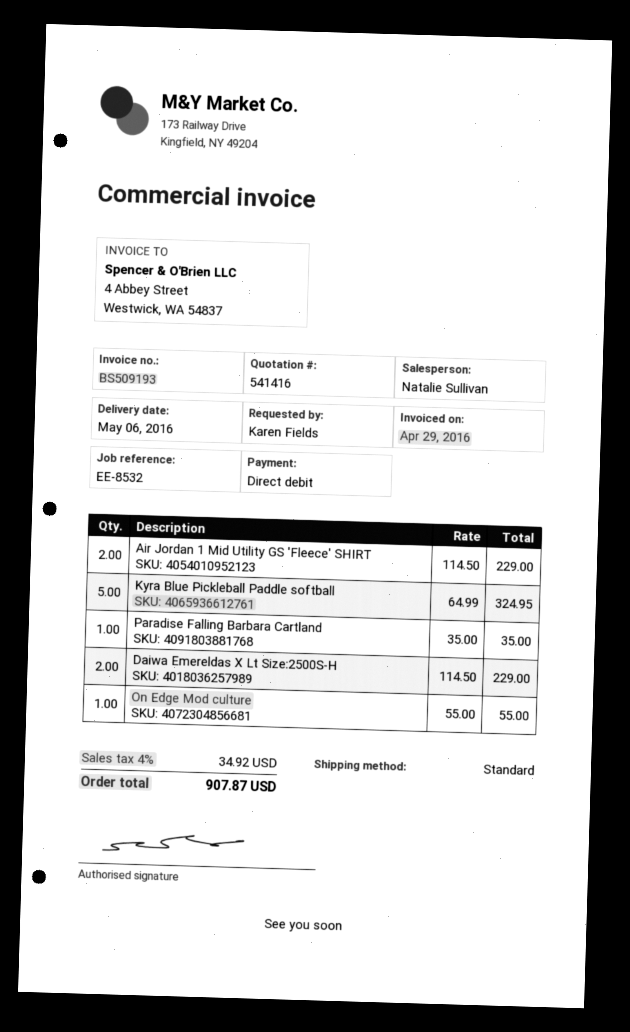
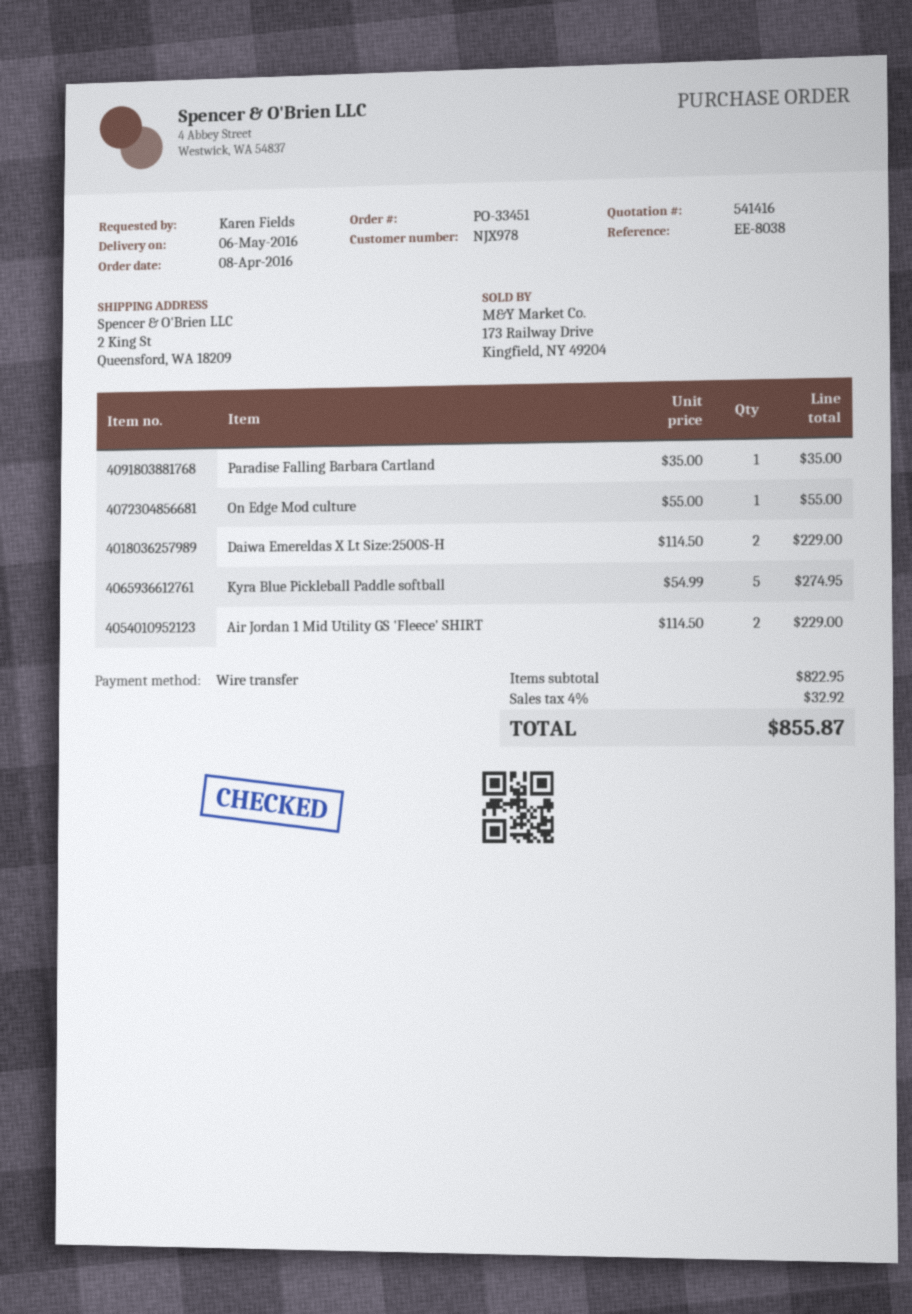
reference: EE-8532 -> EE-8038
payment method: direct debit -> bank transfer
Kyra Blue Pickleball Paddle softball: 5 x 64.99 = 324.95 -> 5 x 54.99 = 274.95
tax: 4% = 34.92 -> 4% = 32.92
total: 907.87 -> 855.87

